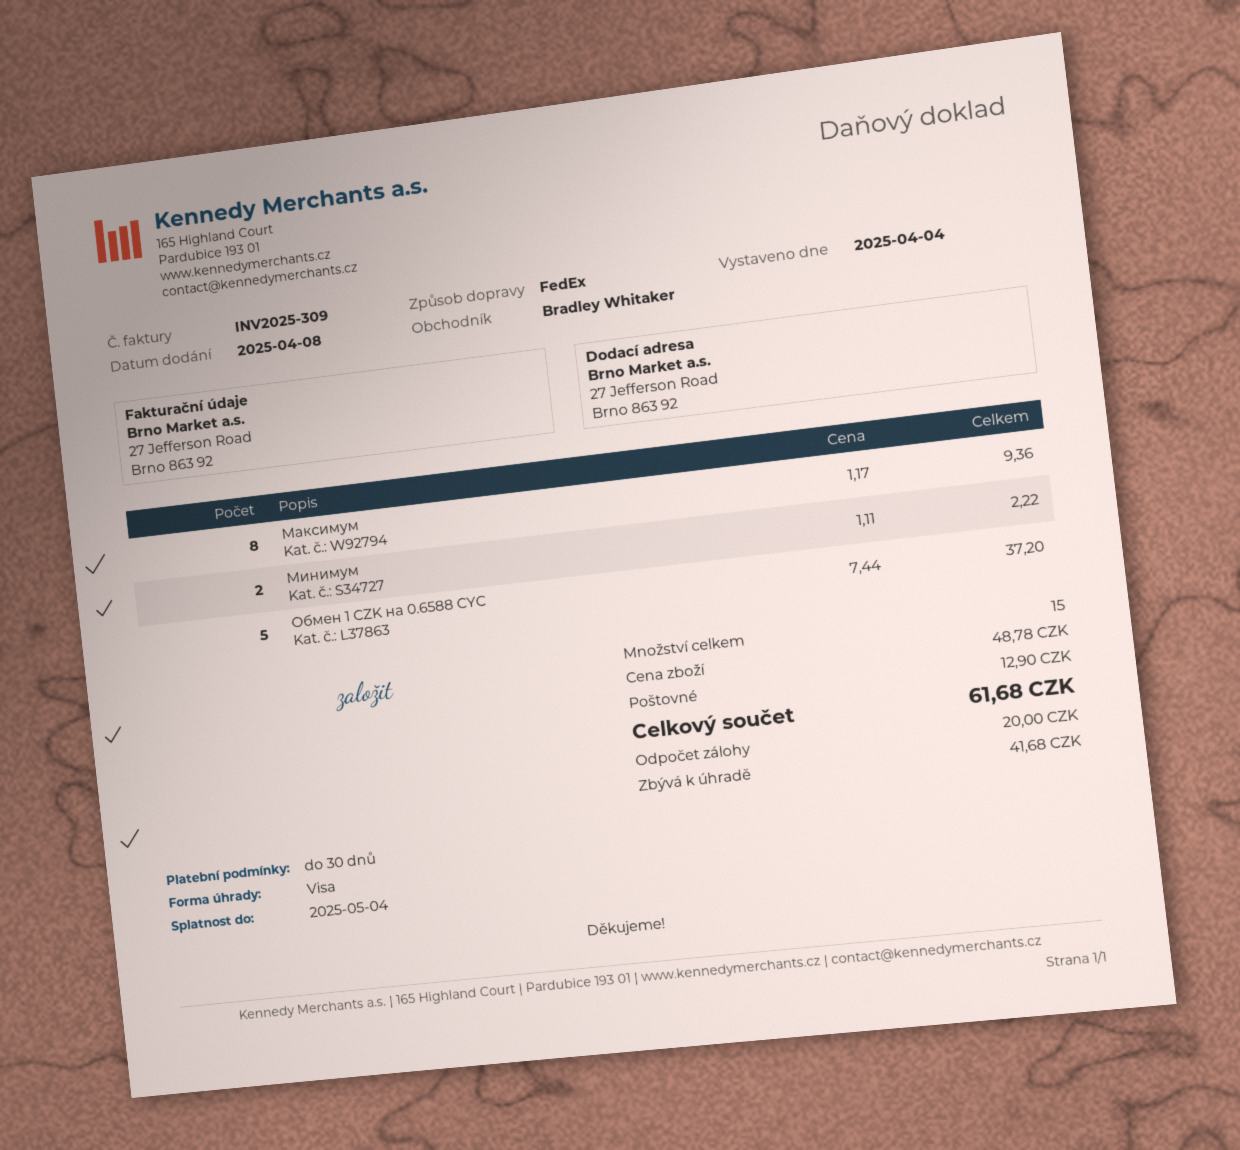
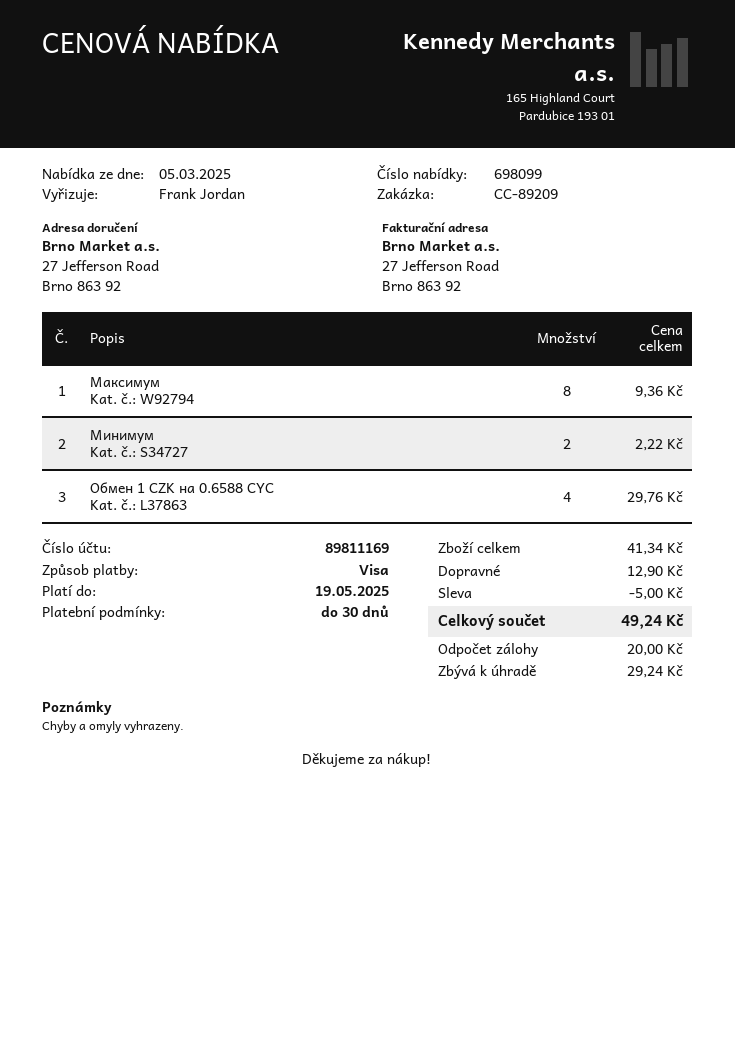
sales rep: Bradley Whitaker -> Frank Jordan
Обмен 1 CZK на 0.6588 CYC: 5 for 37.20 -> 4 for 29.76
subtotal: 48.78 -> 41.34
discount: none -> 5.00
total: 61.68 -> 49.24
balance: 41.68 -> 29.24

